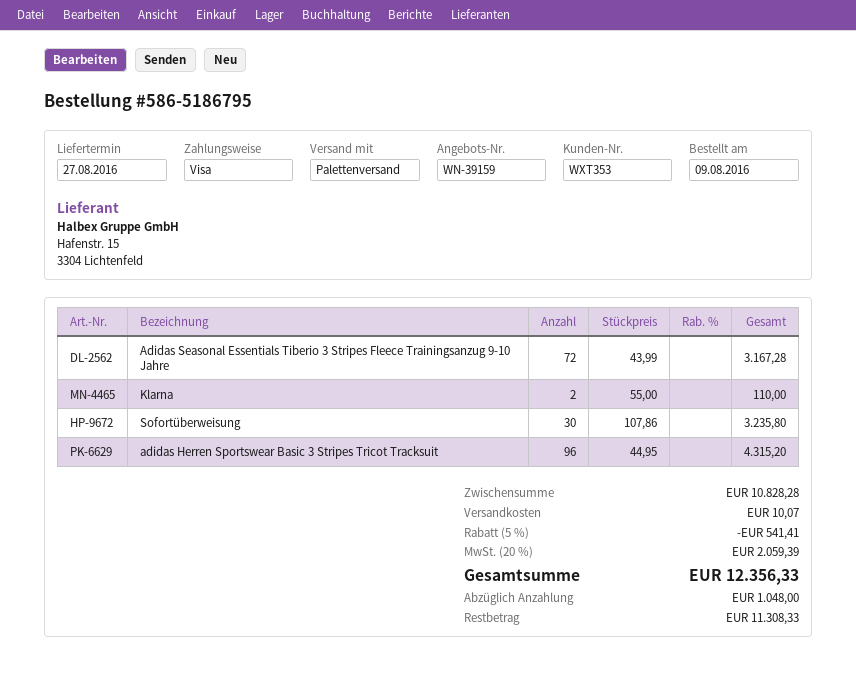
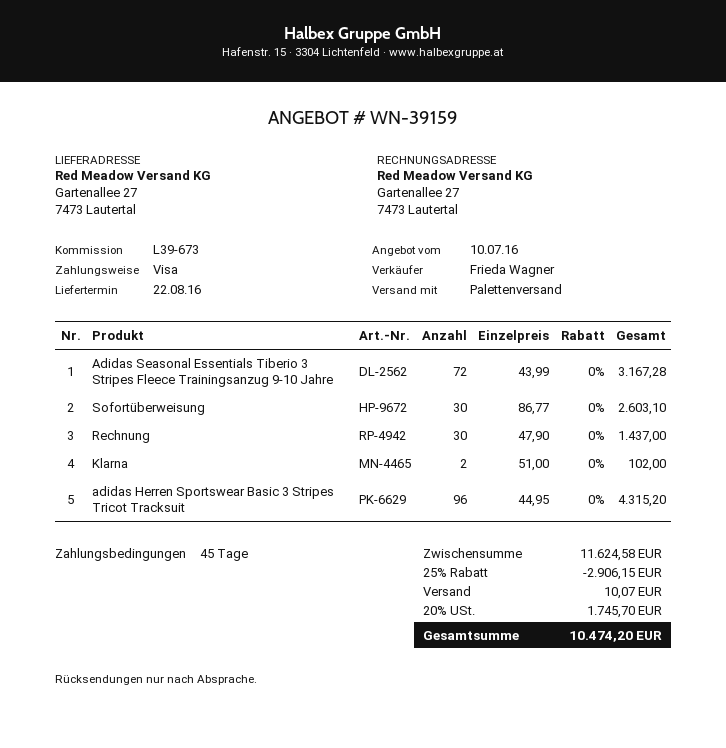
delivery date: 2016-08-27 -> 2016-08-22
Klarna: 2 x 55.00 = 110.00 -> 2 x 51.00 = 102.00
Sofortüberweisung: 30 x 107.86 = 3235.80 -> 30 x 86.77 = 2603.10
Rechnung: none -> 30 x 47.90 = 1437.00
subtotal: 10828.28 -> 11624.58
discount: 5% = 541.41 -> 25% = 2906.15
tax: 20% = 2059.39 -> 20% = 1745.70
total: 12356.33 -> 10474.20

